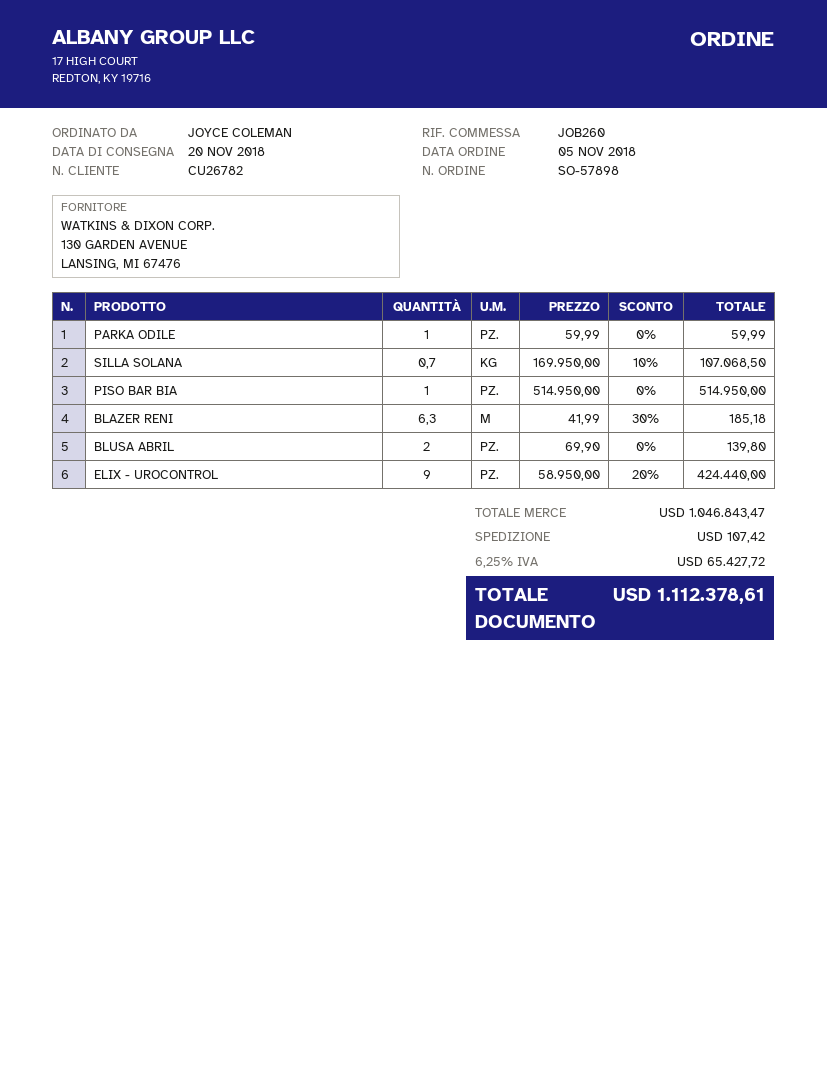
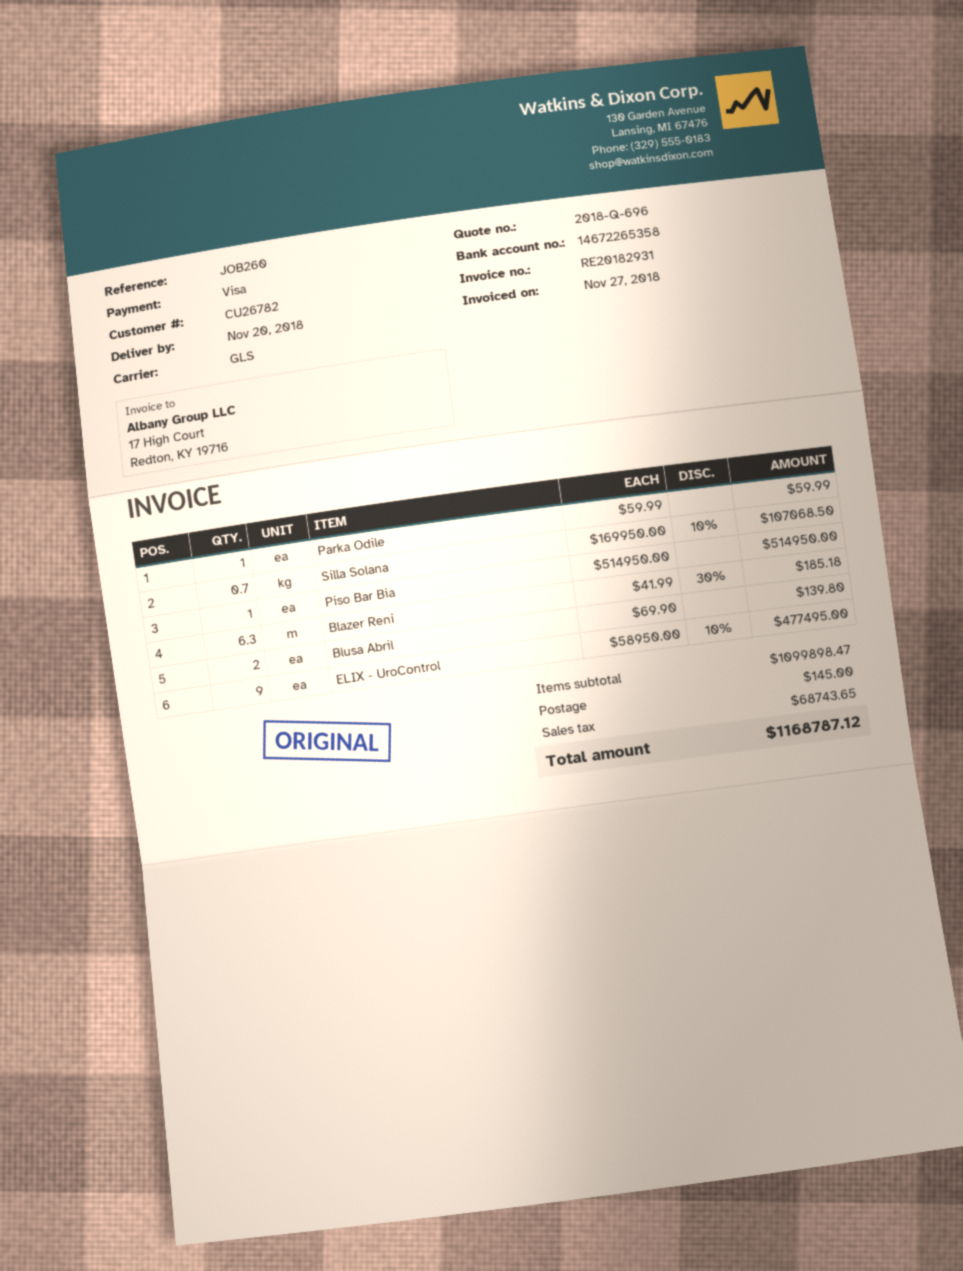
ELIX - UROCONTROL: 9 x 58950.00 - 20% = 424440.00 -> 9 x 58950.00 - 10% = 477495.00
subtotal: 1046843.47 -> 1099898.47
shipping: 107.42 -> 145.00
tax: 65427.72 -> 68743.65
total: 1112378.61 -> 1168787.12

